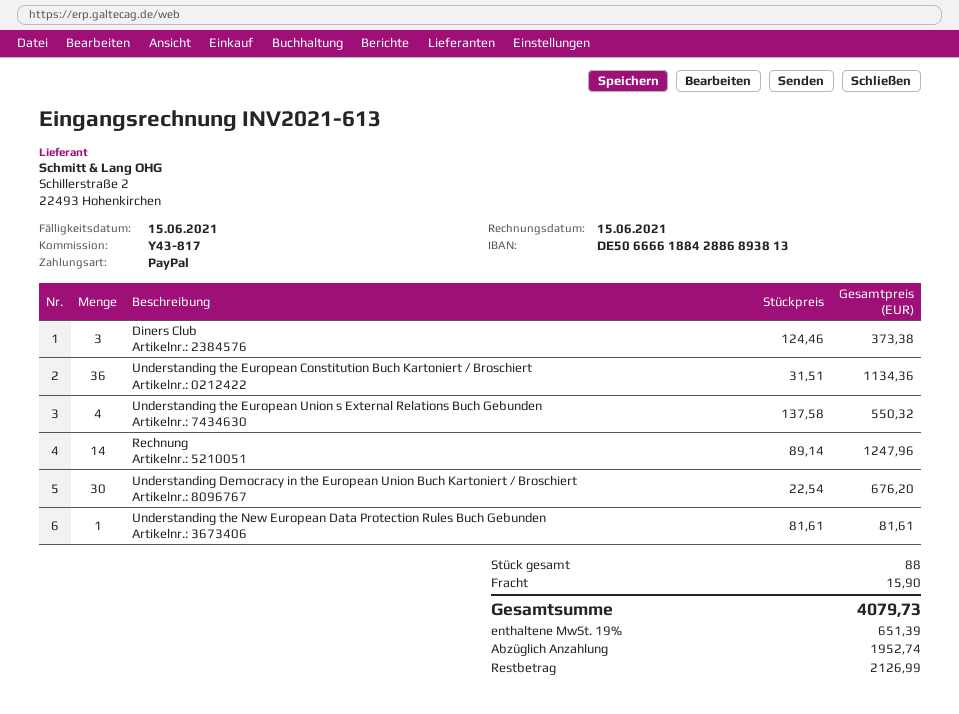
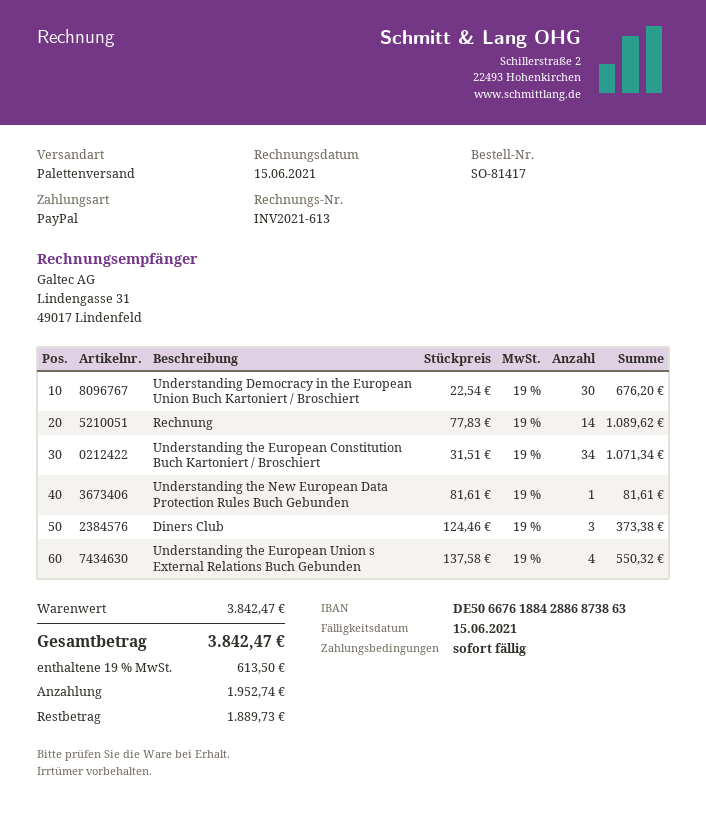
bank account: DE50666618842886893813 -> DE50667618842886873863
Understanding the European Constitution Buch Kartoniert / Broschiert: 36 x 31.51 = 1134.36 -> 34 x 31.51 = 1071.34
Rechnung: 14 x 89.14 = 1247.96 -> 14 x 77.83 = 1089.62
shipping: 15.90 -> none
tax: 19% = 651.39 -> 19% = 613.50
total: 4079.73 -> 3842.47
balance: 2126.99 -> 1889.73

